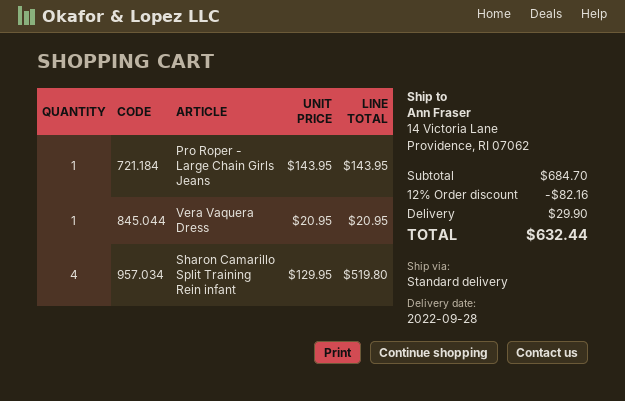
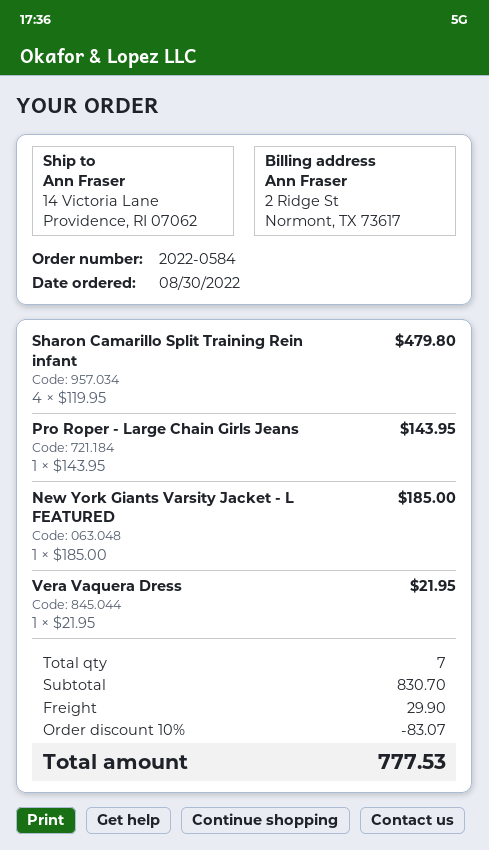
Vera Vaquera Dress: 1 x 20.95 = 20.95 -> 1 x 21.95 = 21.95
Sharon Camarillo Split Training Rein infant: 4 x 129.95 = 519.80 -> 4 x 119.95 = 479.80
New York Giants Varsity Jacket - L FEATURED: none -> 1 x 185.00 = 185.00
subtotal: 684.70 -> 830.70
discount: 12% = 82.16 -> 10% = 83.07
total: 632.44 -> 777.53

